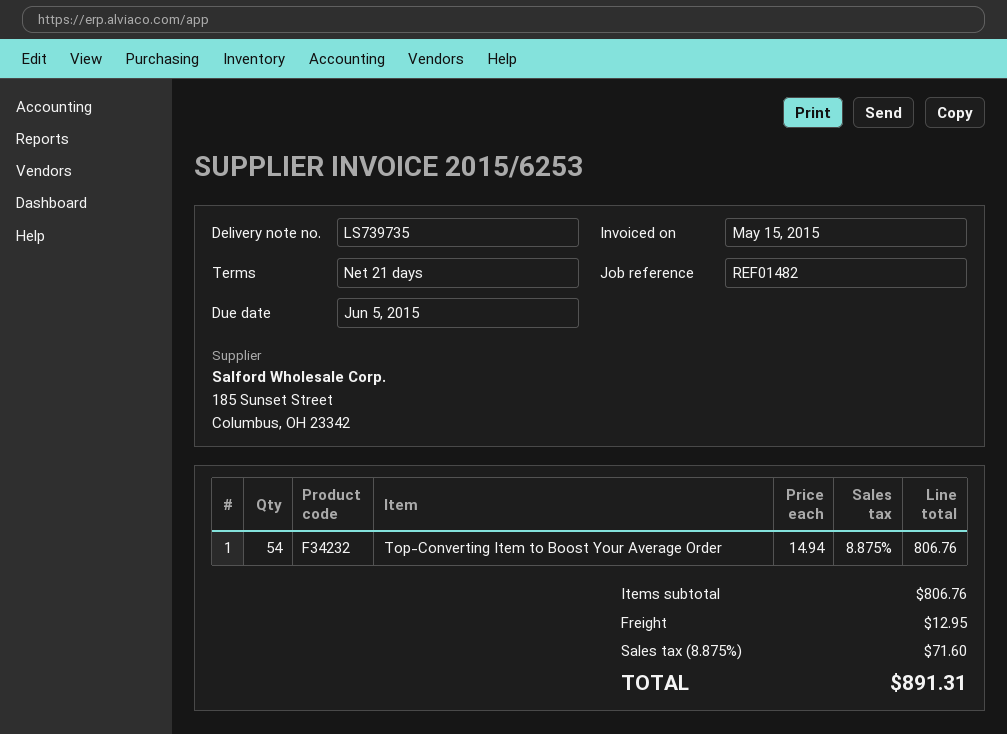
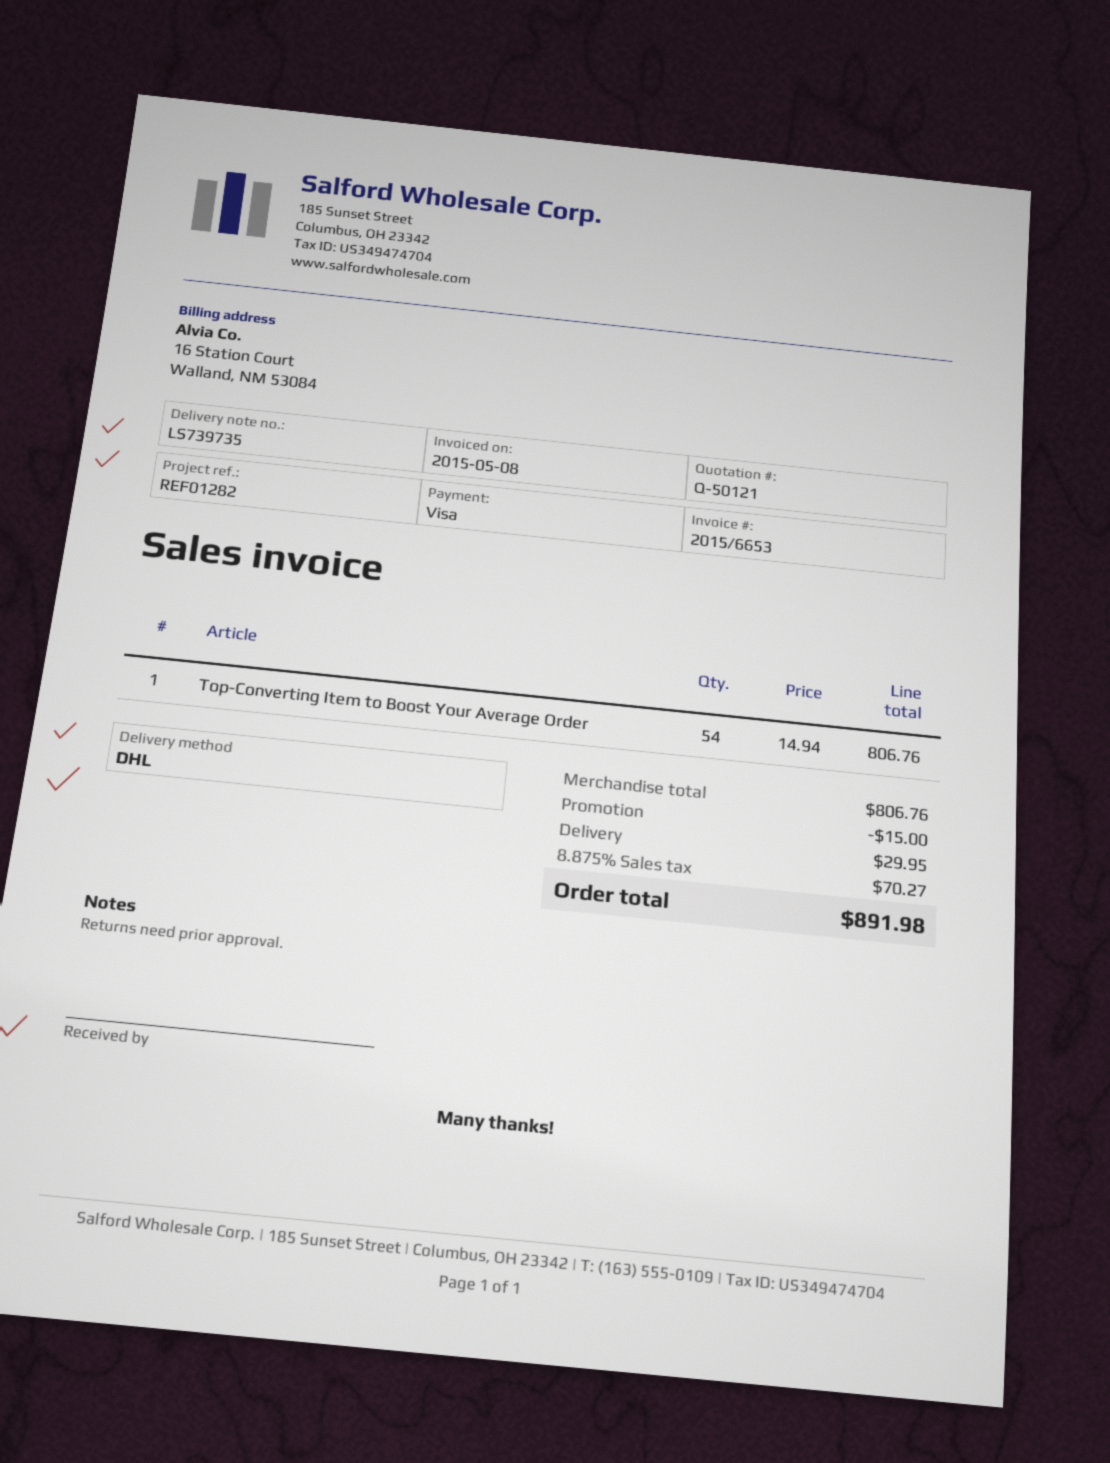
invoice number: 2015/6253 -> 2015/6653
invoice date: 2015-05-15 -> 2015-05-08
reference: REF01482 -> REF01282
discount: none -> 15.00
shipping: 12.95 -> 29.95
tax: 8.875% = 71.60 -> 8.875% = 70.27
total: 891.31 -> 891.98

